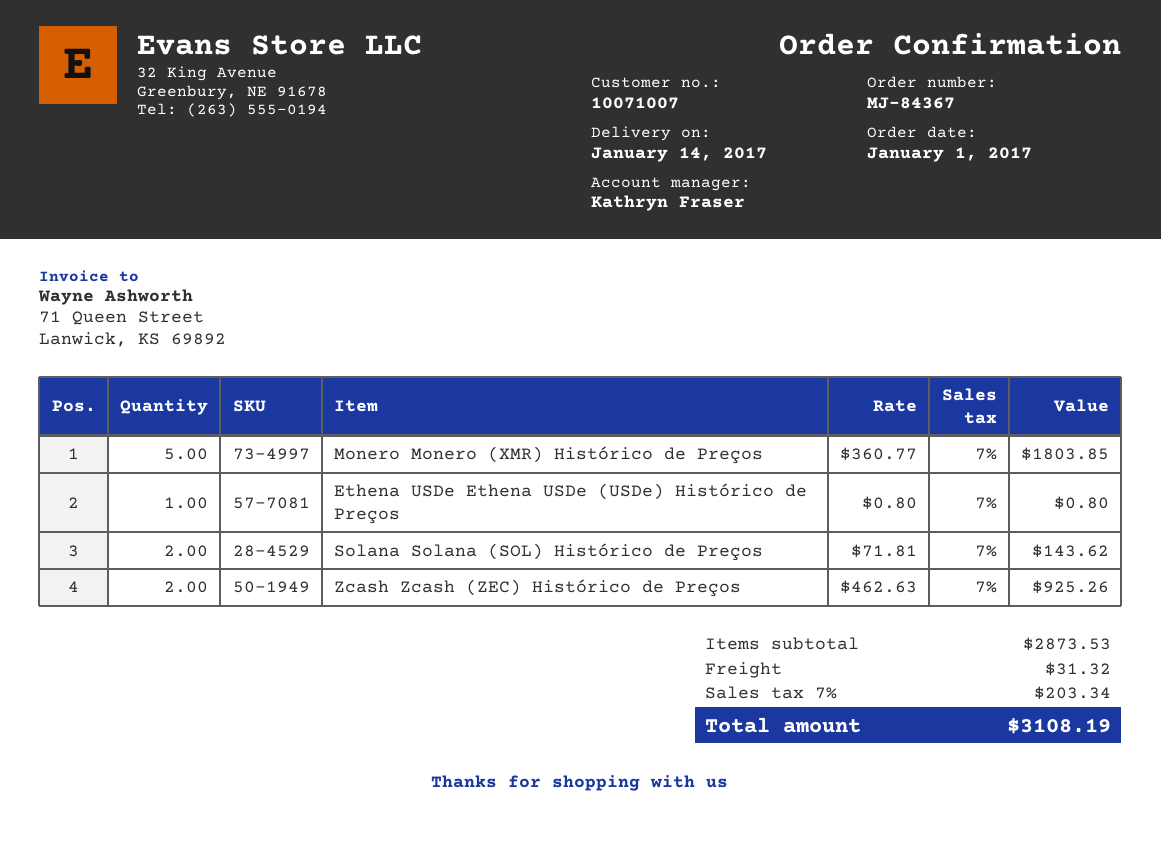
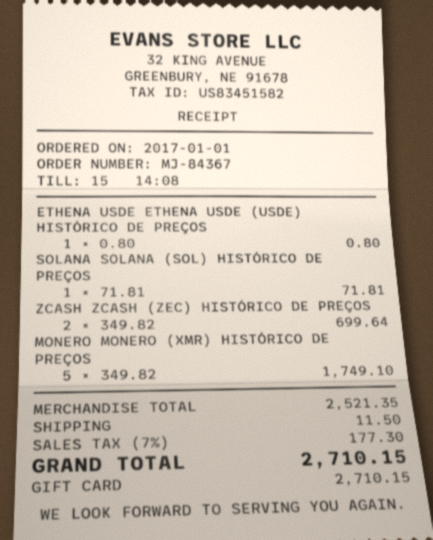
Monero Monero (XMR) Histórico de Preços: 5 x 360.77 = 1803.85 -> 5 x 349.82 = 1749.10
Solana Solana (SOL) Histórico de Preços: 2 x 71.81 = 143.62 -> 1 x 71.81 = 71.81
Zcash Zcash (ZEC) Histórico de Preços: 2 x 462.63 = 925.26 -> 2 x 349.82 = 699.64
subtotal: 2873.53 -> 2521.35
shipping: 31.32 -> 11.50
tax: 7% = 203.34 -> 7% = 177.30
total: 3108.19 -> 2710.15

